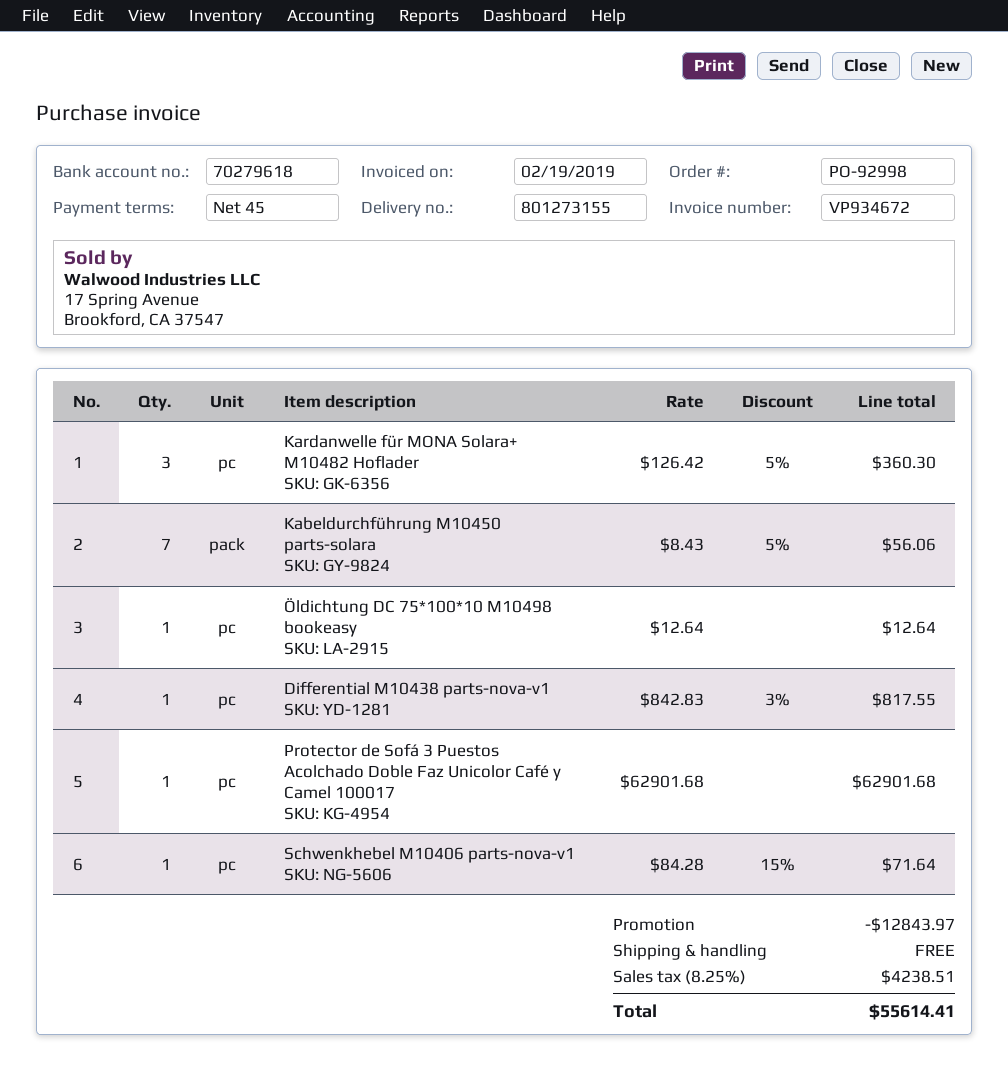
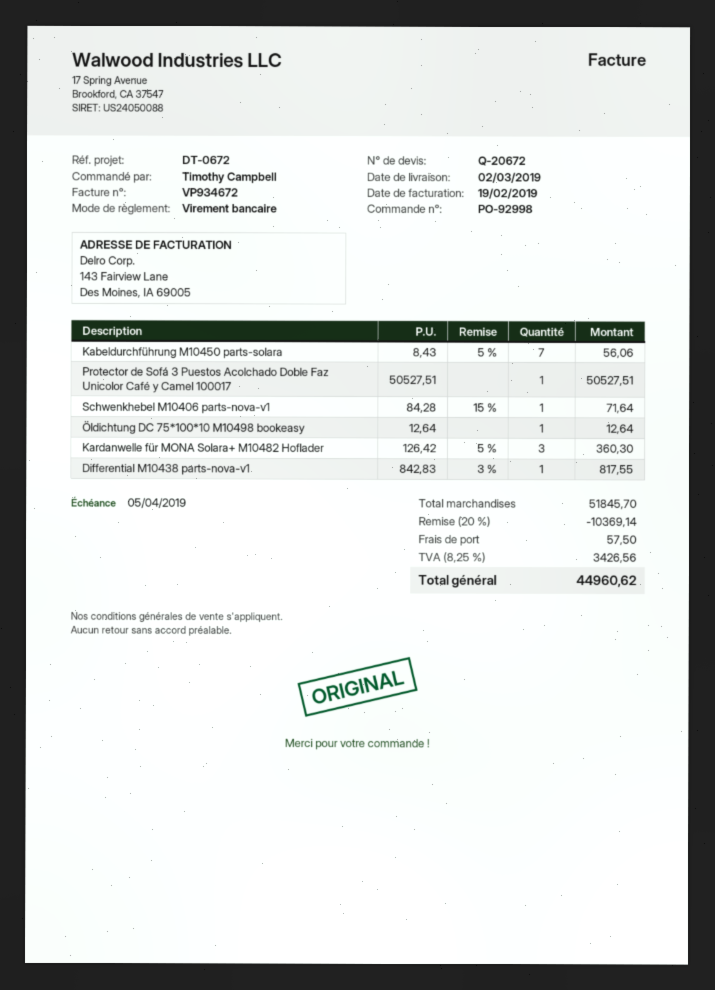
Protector de Sofá 3 Puestos Acolchado Doble Faz Unicolor Café y Camel 100017: 1 x 62901.68 = 62901.68 -> 1 x 50527.51 = 50527.51
discount: 12843.97 -> 10369.14
shipping: 0.00 -> 57.50
tax: 8.25% = 4238.51 -> 8.25% = 3426.56
total: 55614.41 -> 44960.62

